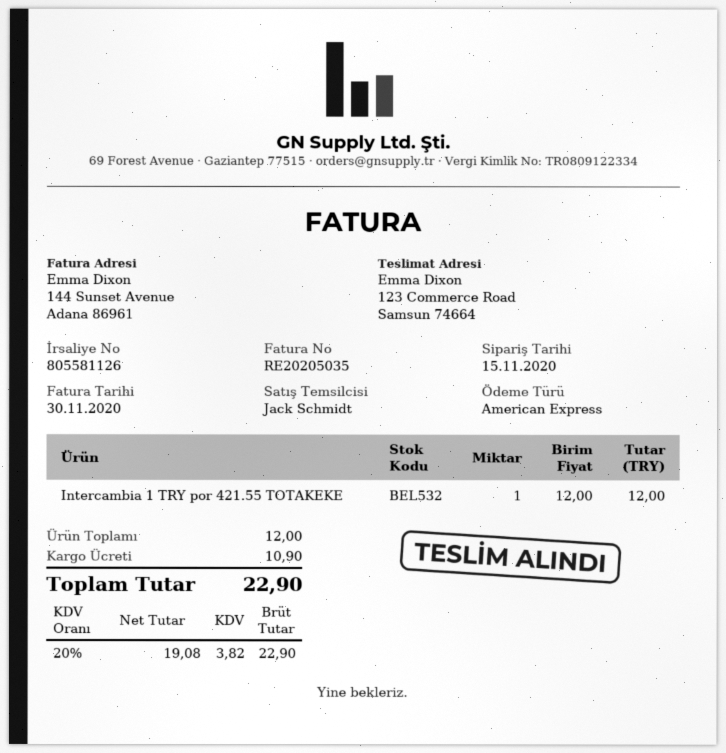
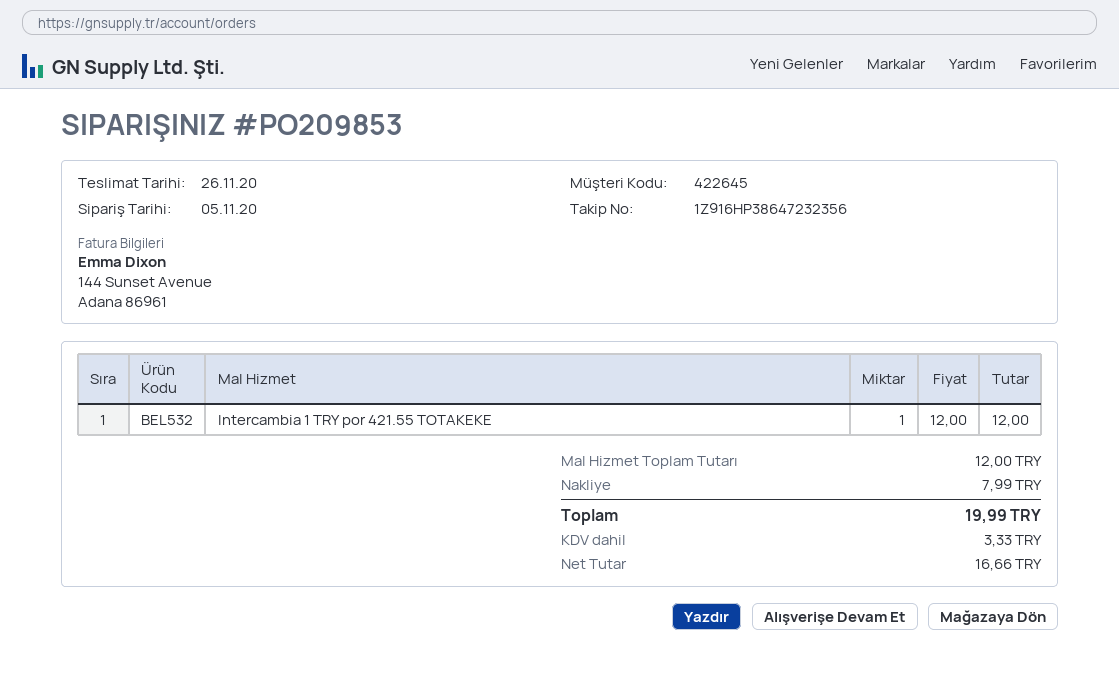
order date: 2020-11-15 -> 2020-11-05
shipping: 10.90 -> 7.99
net: 19.08 -> 16.66
tax: 3.82 -> 3.33
total: 22.90 -> 19.99

